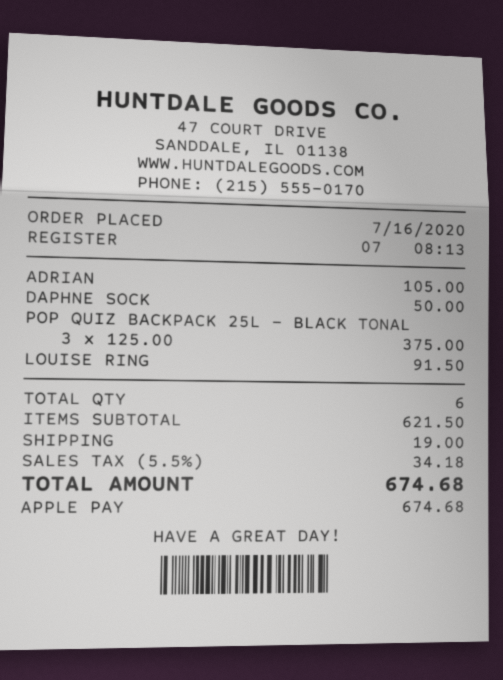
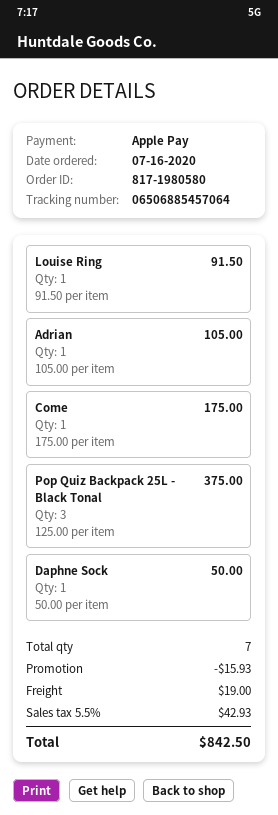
Come: none -> 1 x 175.00 = 175.00
total quantity: 6 -> 7
discount: none -> 15.93
tax: 5.5% = 34.18 -> 5.5% = 42.93
total: 674.68 -> 842.50

